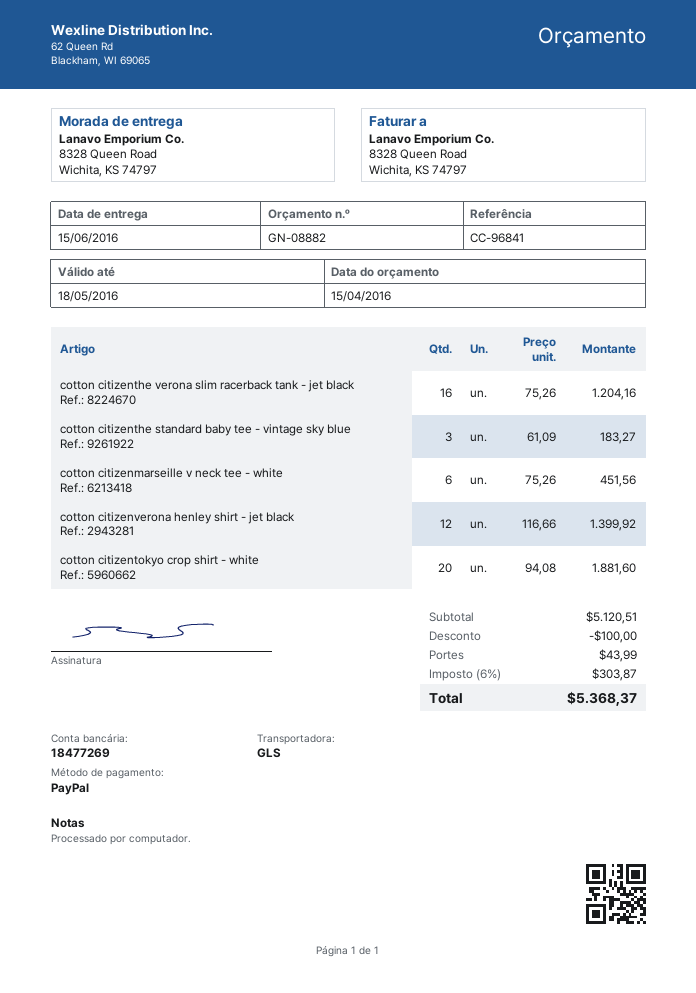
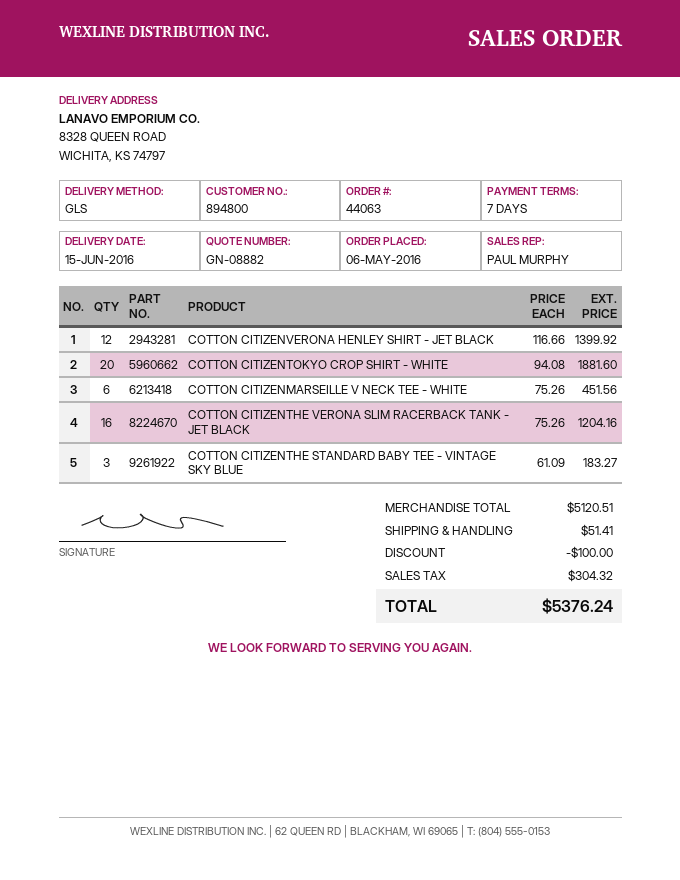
shipping: 43.99 -> 51.41
tax: 303.87 -> 304.32
total: 5368.37 -> 5376.24

